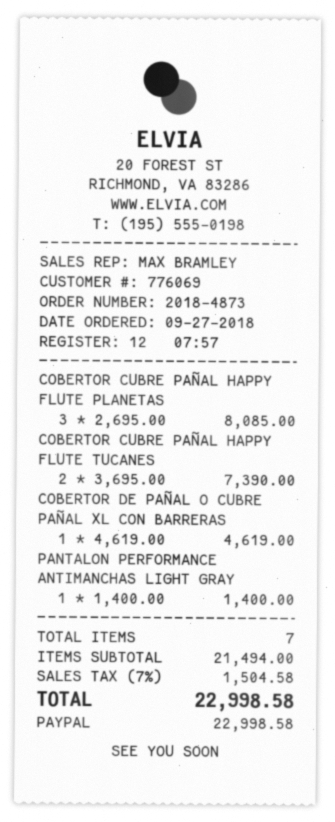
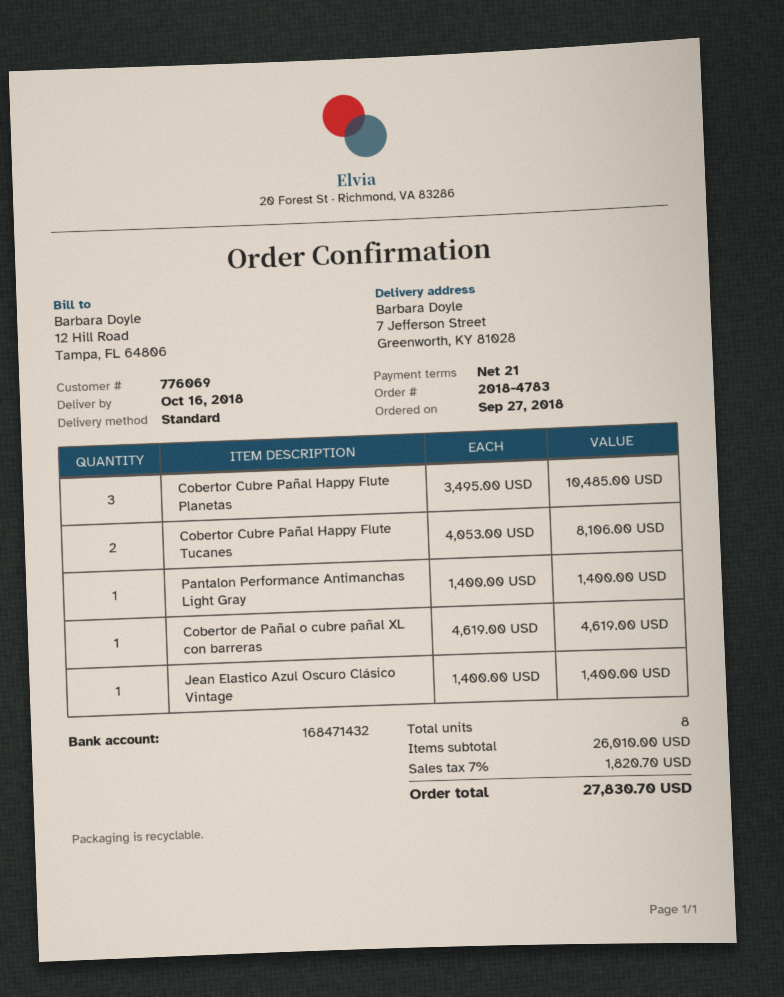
order number: 2018-4873 -> 2018-4783
COBERTOR CUBRE PAÑAL HAPPY FLUTE PLANETAS: 3 x 2695.00 = 8085.00 -> 3 x 3495.00 = 10485.00
COBERTOR CUBRE PAÑAL HAPPY FLUTE TUCANES: 2 x 3695.00 = 7390.00 -> 2 x 4053.00 = 8106.00
Jean Elastico Azul Oscuro Clásico Vintage: none -> 1 x 1400.00 = 1400.00
total quantity: 7 -> 8
subtotal: 21494.00 -> 26010.00
tax: 7% = 1504.58 -> 7% = 1820.70
total: 22998.58 -> 27830.70

